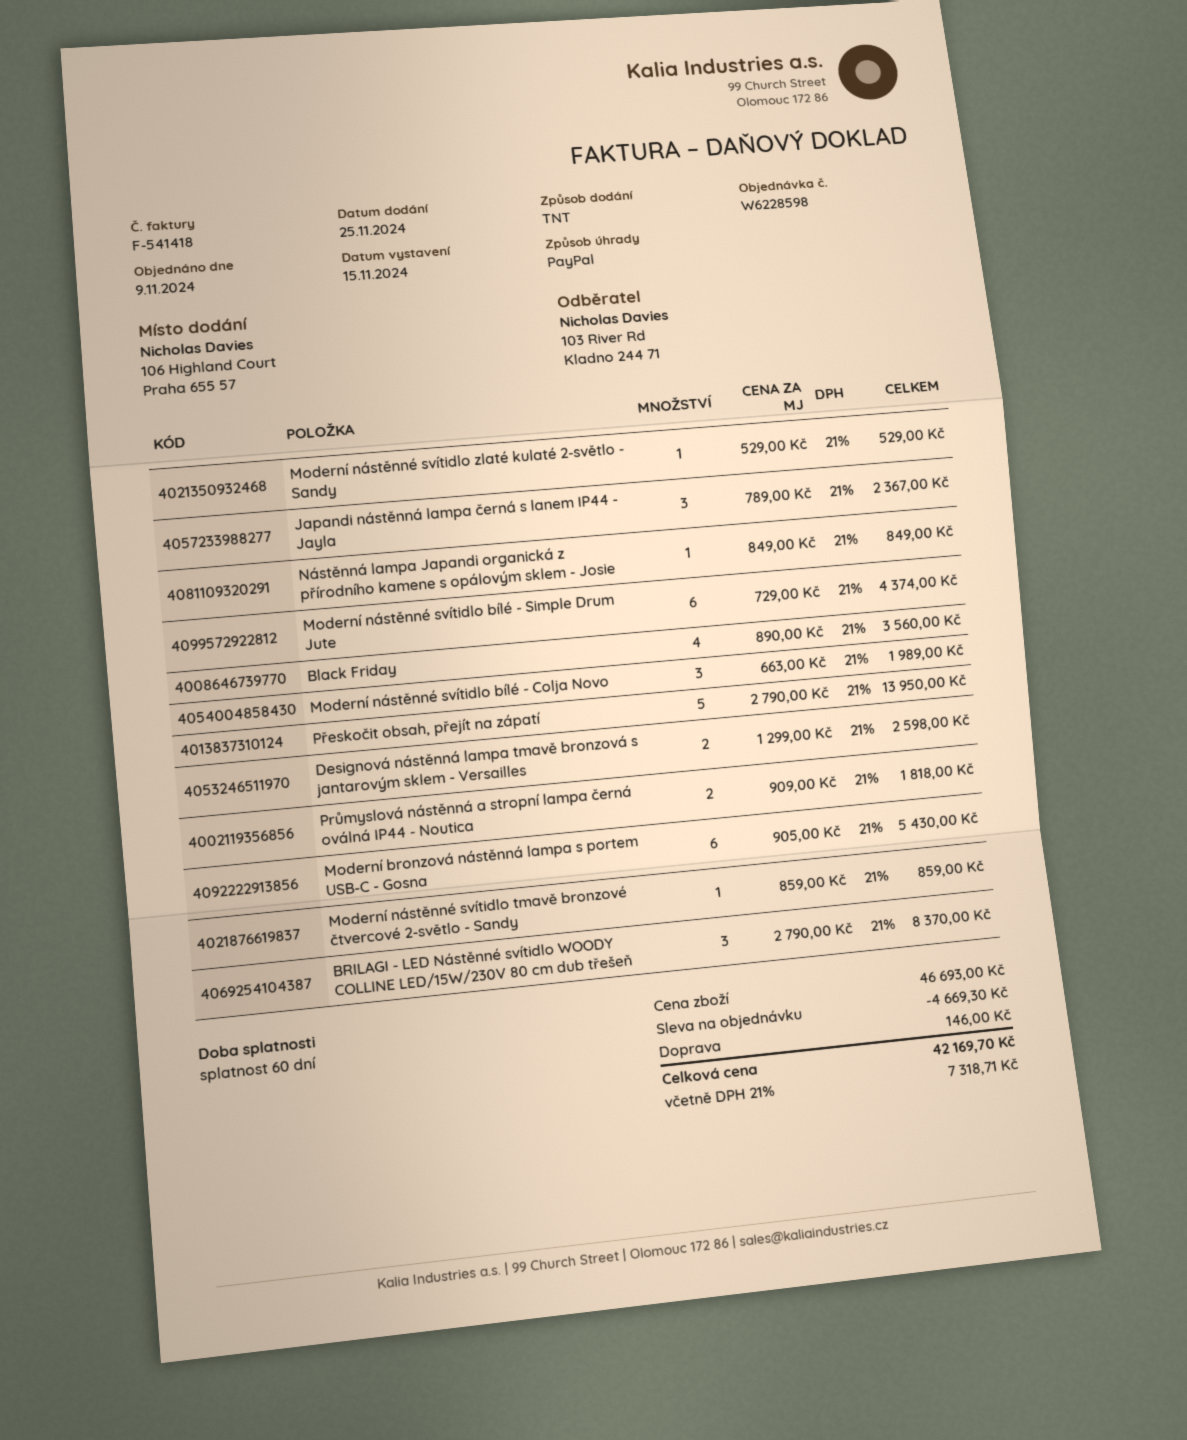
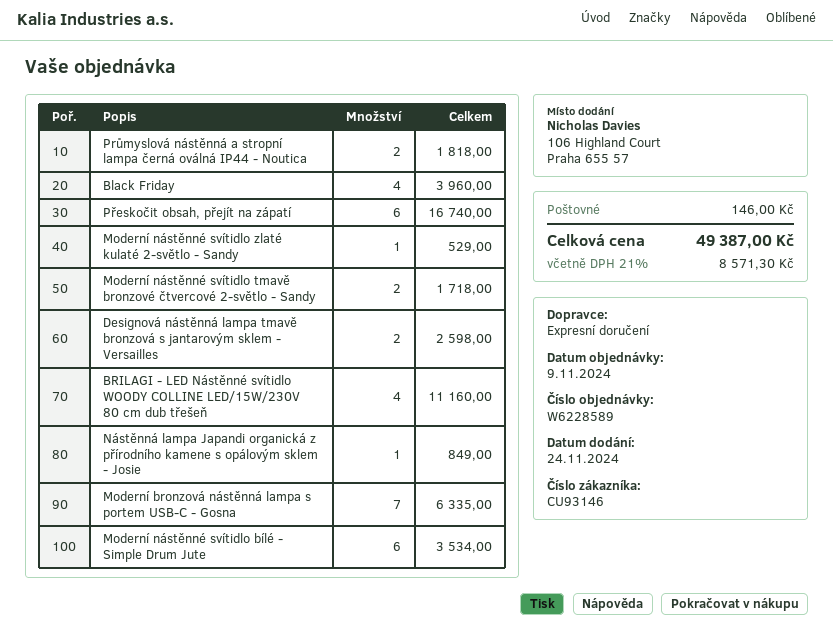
order number: W6228598 -> W6228589
delivery date: 2024-11-25 -> 2024-11-24
shipping method: TNT -> express
Japandi nástěnná lampa černá s lanem IP44 - Jayla: 3 for 2367.00 -> none
Moderní nástěnné svítidlo bílé - Simple Drum Jute: 6 for 4374.00 -> 6 for 3534.00
Black Friday: 4 for 3560.00 -> 4 for 3960.00
Moderní nástěnné svítidlo bílé - Colja Novo: 3 for 1989.00 -> none
Přeskočit obsah, přejít na zápatí: 5 for 13950.00 -> 6 for 16740.00
Moderní bronzová nástěnná lampa s portem USB-C - Gosna: 6 for 5430.00 -> 7 for 6335.00
Moderní nástěnné svítidlo tmavě bronzové čtvercové 2-světlo - Sandy: 1 for 859.00 -> 2 for 1718.00
BRILAGI - LED Nástěnné svítidlo WOODY COLLINE LED/15W/230V 80 cm dub třešeň: 3 for 8370.00 -> 4 for 11160.00
discount: 4669.30 -> none
tax: 21% = 7318.71 -> 21% = 8571.30
total: 42169.70 -> 49387.00

